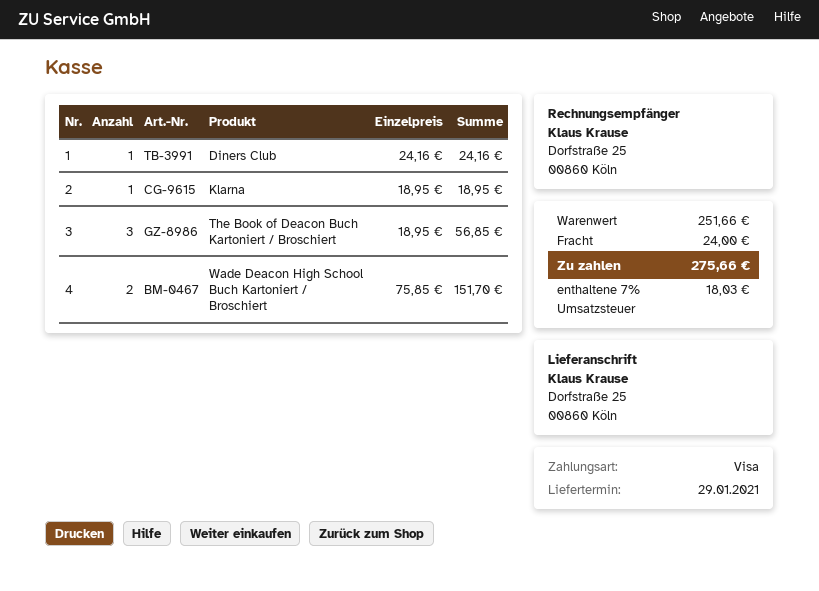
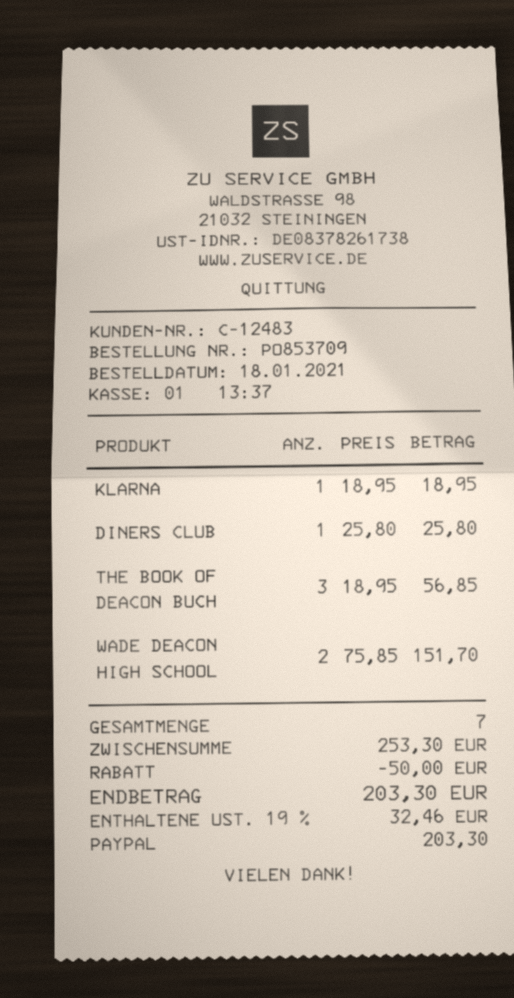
payment method: Visa -> PayPal
Diners Club: 1 x 24.16 = 24.16 -> 1 x 25.80 = 25.80
subtotal: 251.66 -> 253.30
discount: none -> 50.00
shipping: 24.00 -> none
tax: 7% = 18.03 -> 19% = 32.46
total: 275.66 -> 203.30

